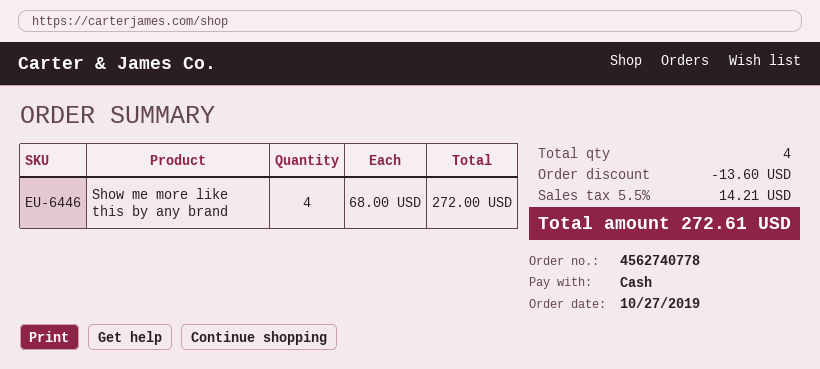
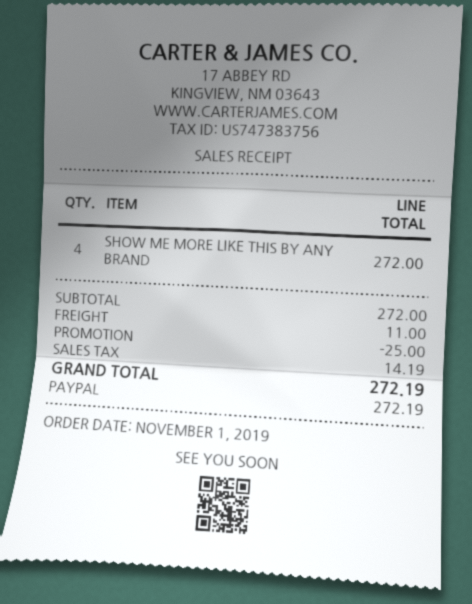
order date: 2019-10-27 -> 2019-11-01
payment method: cash -> PayPal
discount: 13.60 -> 25.00
shipping: none -> 11.00
tax: 14.21 -> 14.19
total: 272.61 -> 272.19

